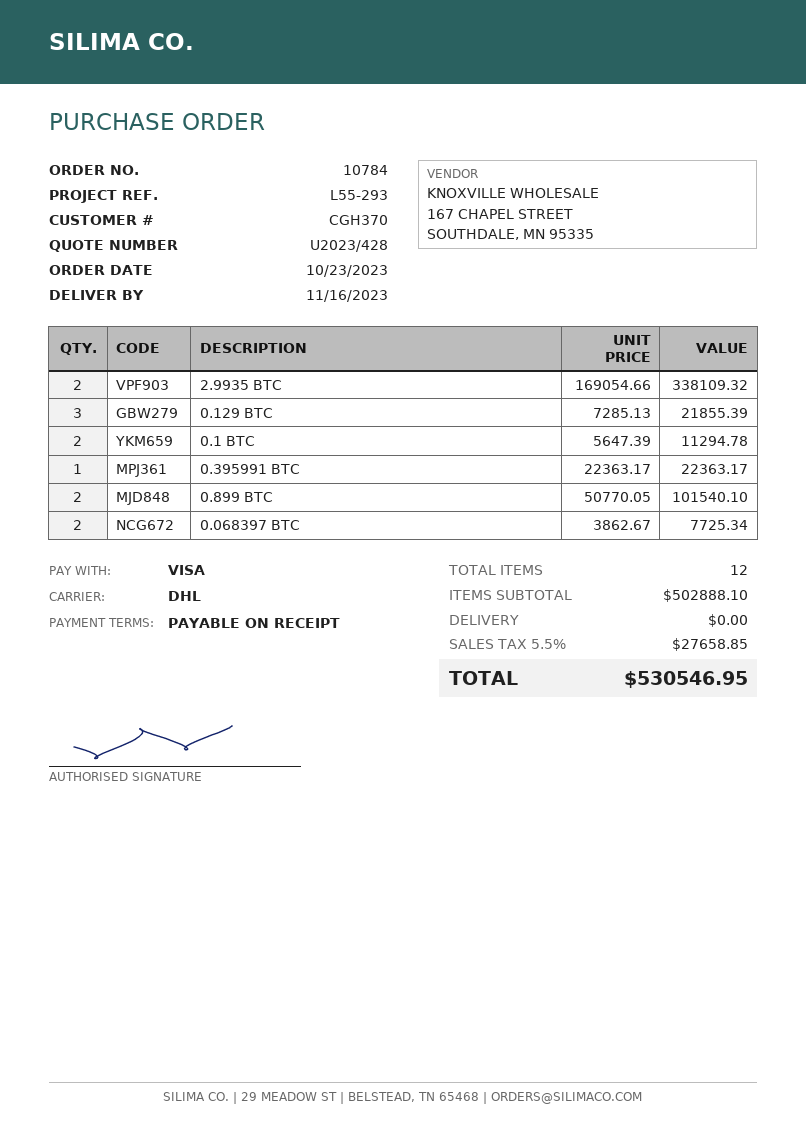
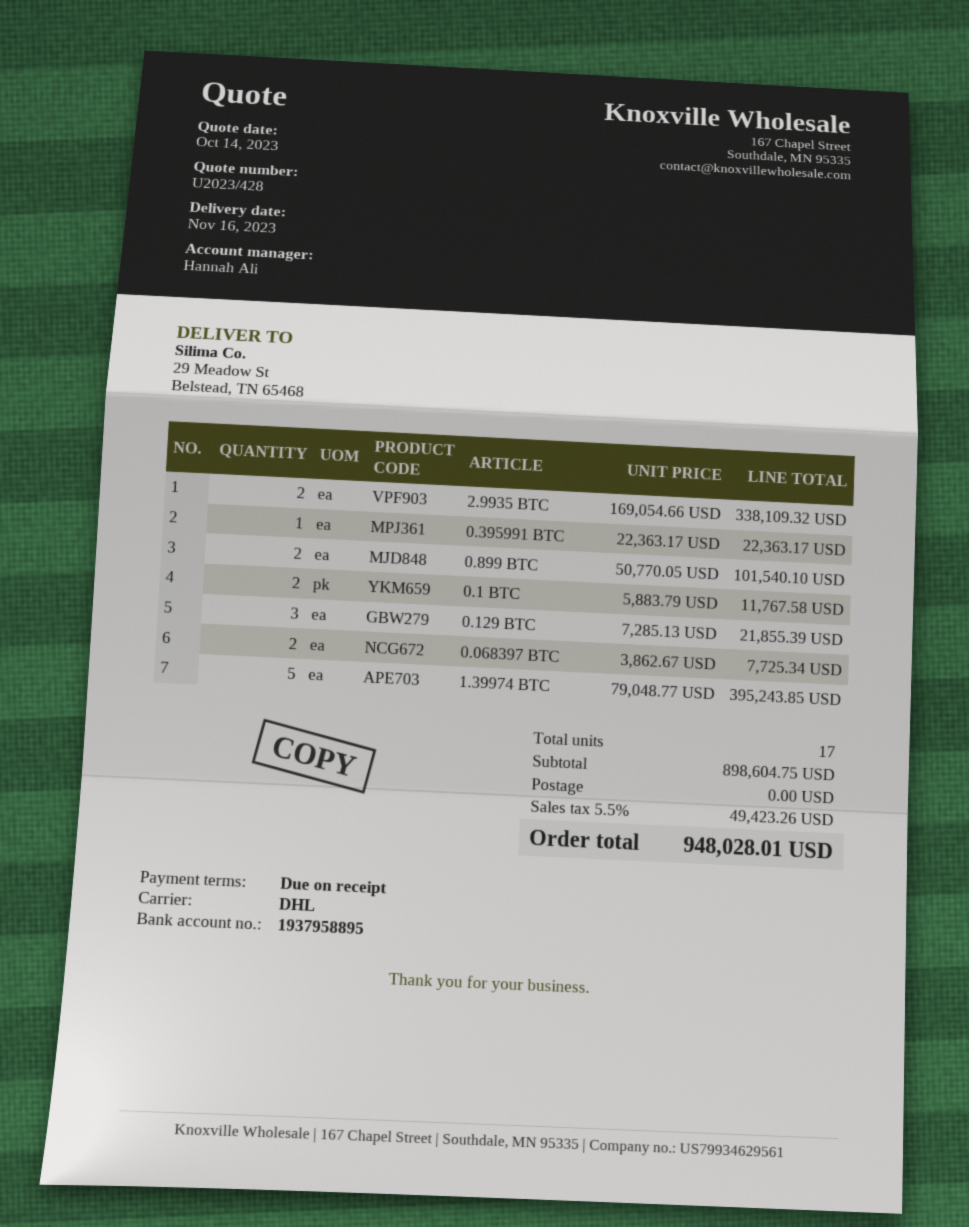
0.1 BTC: 2 x 5647.39 = 11294.78 -> 2 x 5883.79 = 11767.58
1.39974 BTC: none -> 5 x 79048.77 = 395243.85
total quantity: 12 -> 17
subtotal: 502888.10 -> 898604.75
tax: 5.5% = 27658.85 -> 5.5% = 49423.26
total: 530546.95 -> 948028.01

